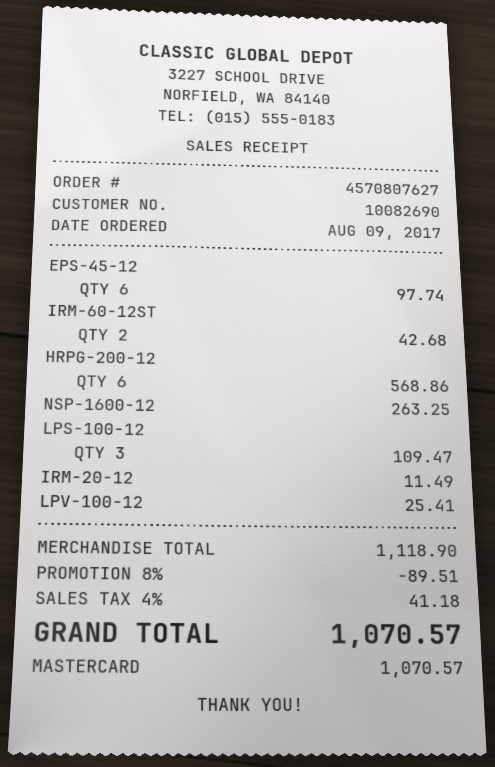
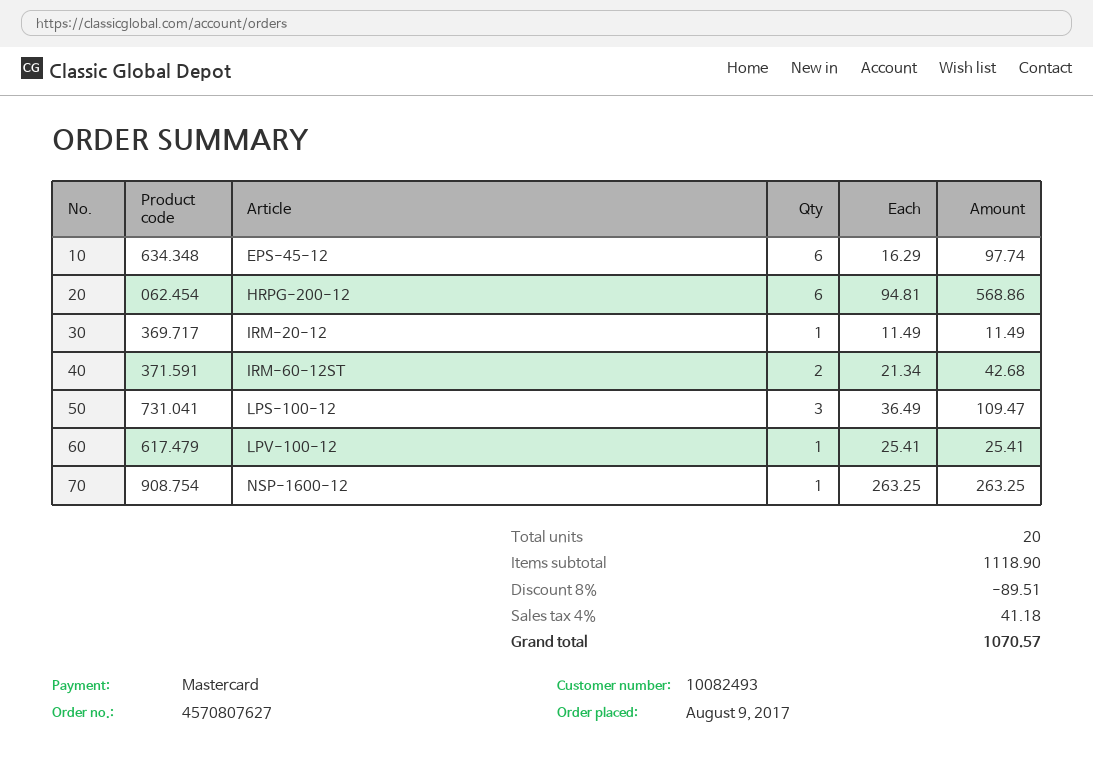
customer number: 10082690 -> 10082493

